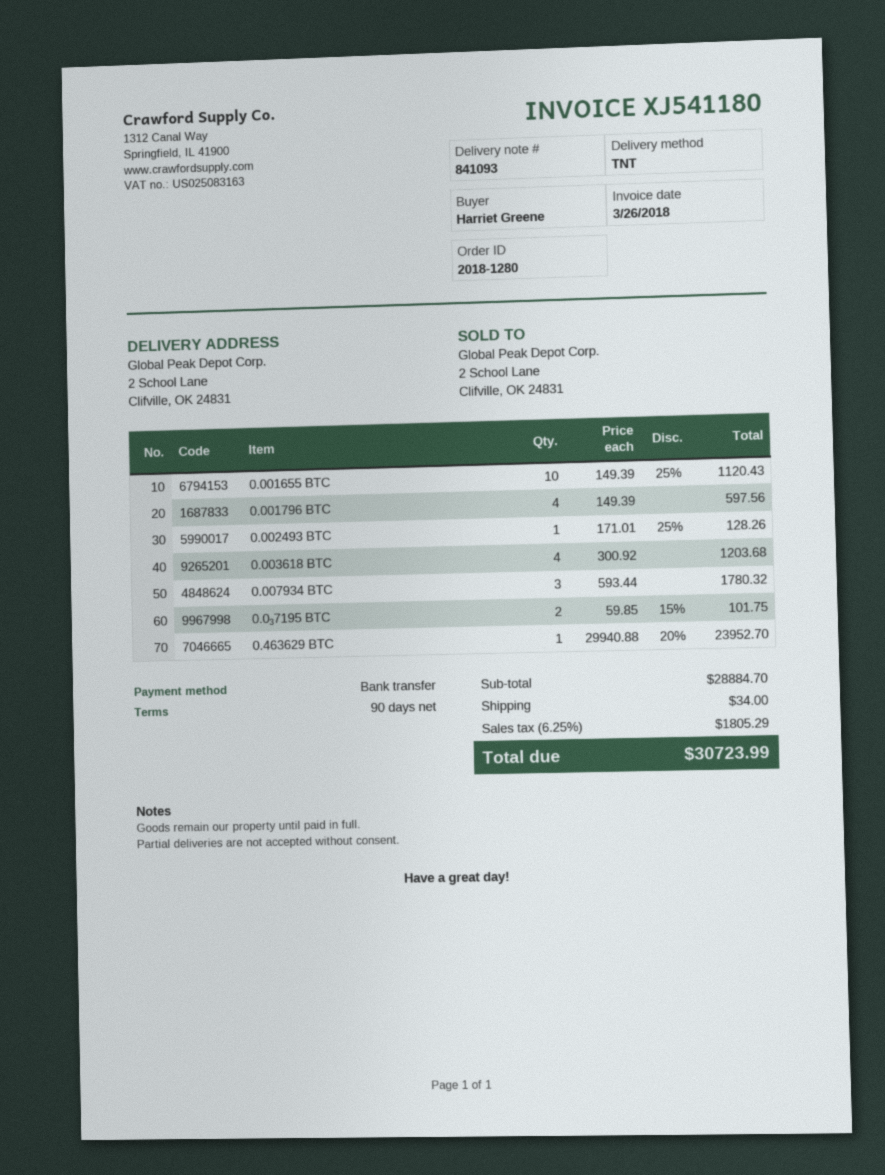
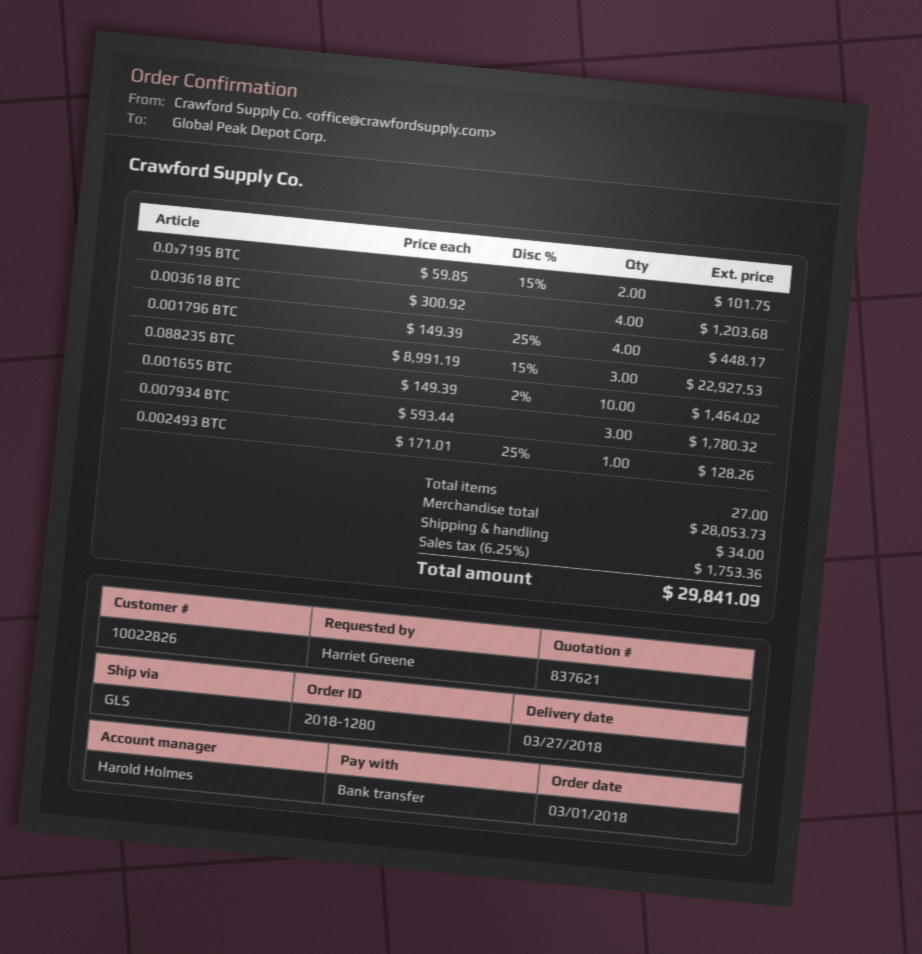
shipping method: TNT -> GLS
0.001655 BTC: 10 x 149.39 - 25% = 1120.43 -> 10 x 149.39 - 2% = 1464.02
0.001796 BTC: 4 x 149.39 = 597.56 -> 4 x 149.39 - 25% = 448.17
0.463629 BTC: 1 x 29940.88 - 20% = 23952.70 -> none
0.088235 BTC: none -> 3 x 8991.19 - 15% = 22927.53
subtotal: 28884.70 -> 28053.73
tax: 6.25% = 1805.29 -> 6.25% = 1753.36
total: 30723.99 -> 29841.09

